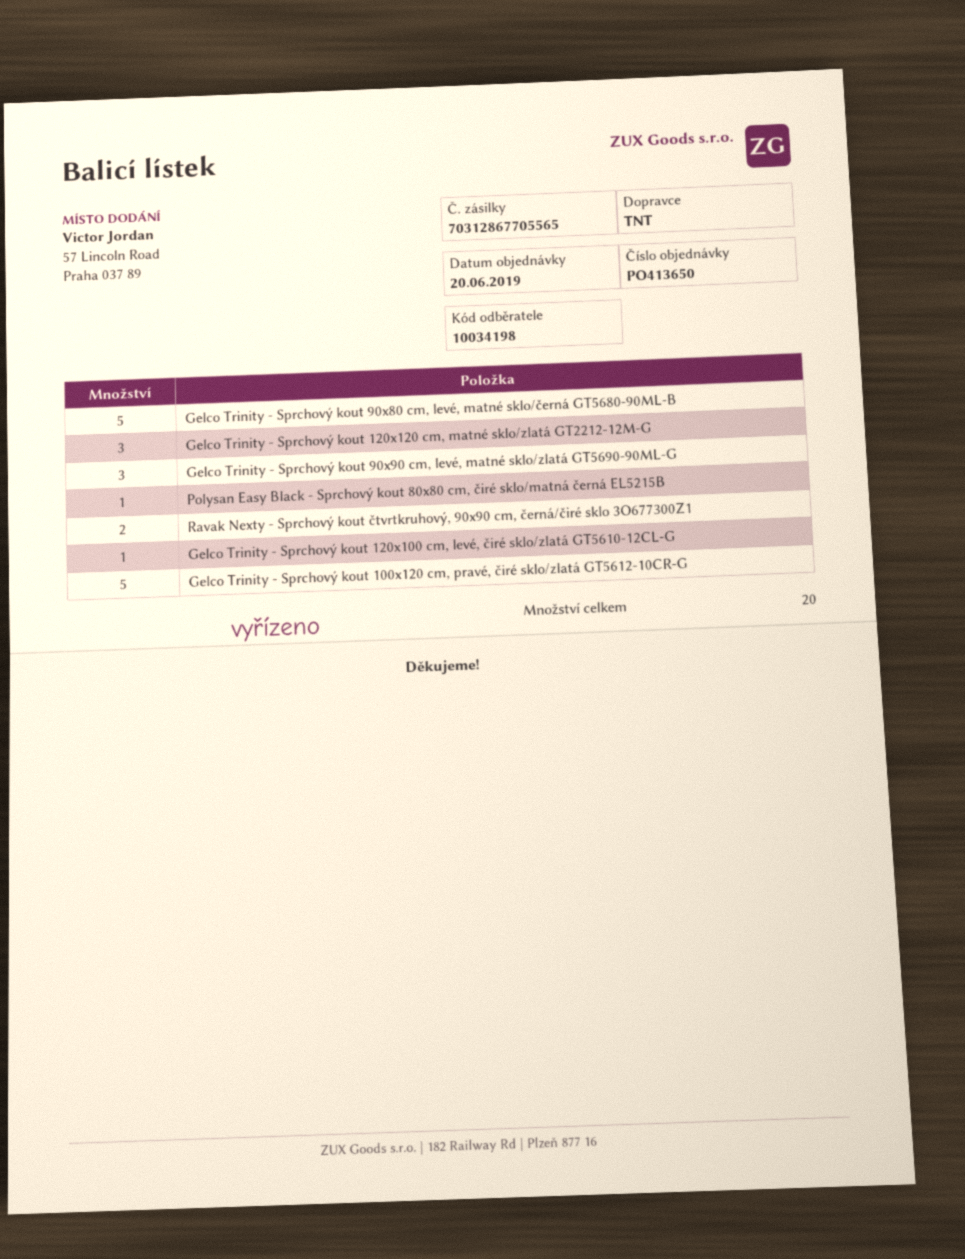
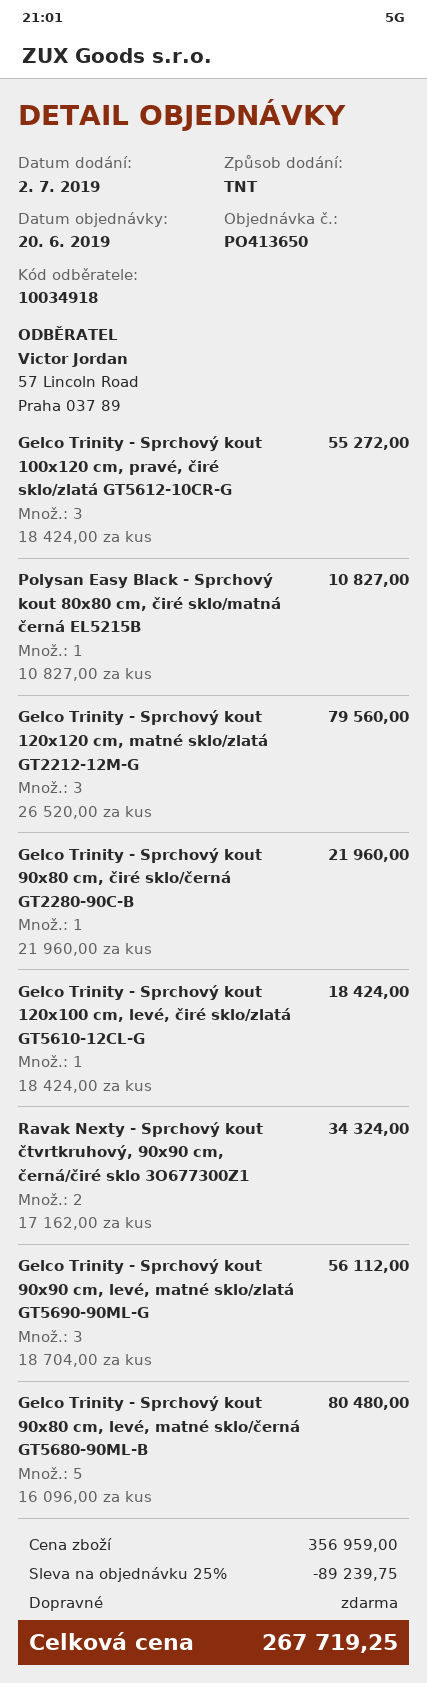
customer number: 10034198 -> 10034918
Gelco Trinity - Sprchový kout 100x120 cm, pravé, čiré sklo/zlatá GT5612-10CR-G: 5 -> 3
Gelco Trinity - Sprchový kout 90x80 cm, čiré sklo/černá GT2280-90C-B: none -> 1

